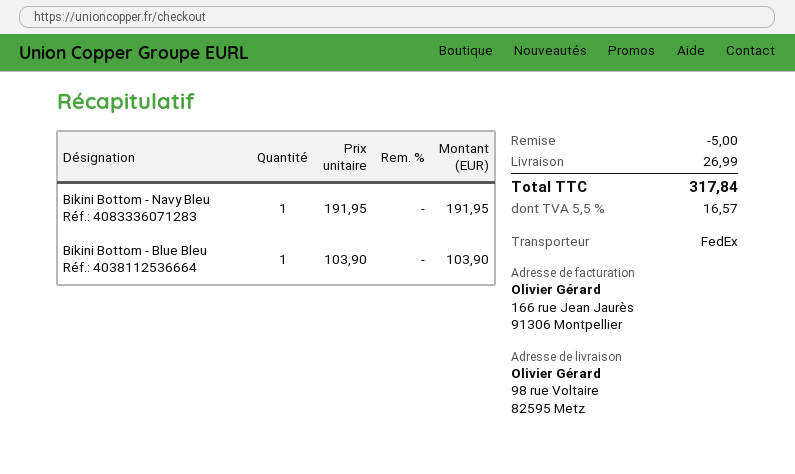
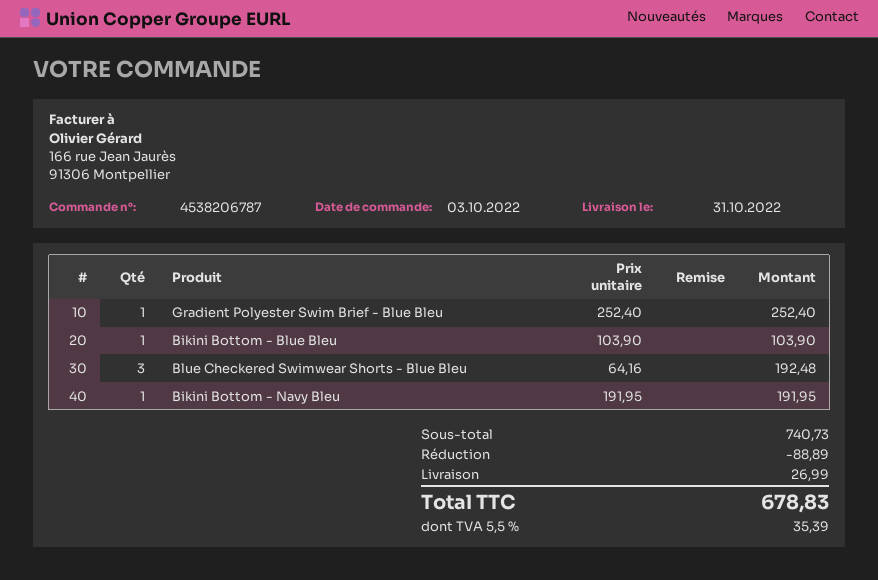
Gradient Polyester Swim Brief - Blue Bleu: none -> 1 x 252.40 = 252.40
Blue Checkered Swimwear Shorts - Blue Bleu: none -> 3 x 64.16 = 192.48
discount: 5.00 -> 88.89
tax: 5.5% = 16.57 -> 5.5% = 35.39
total: 317.84 -> 678.83

